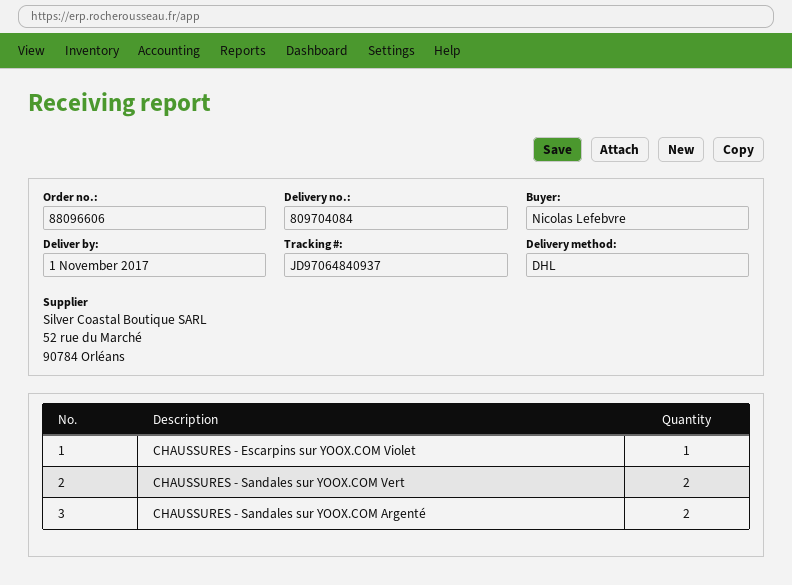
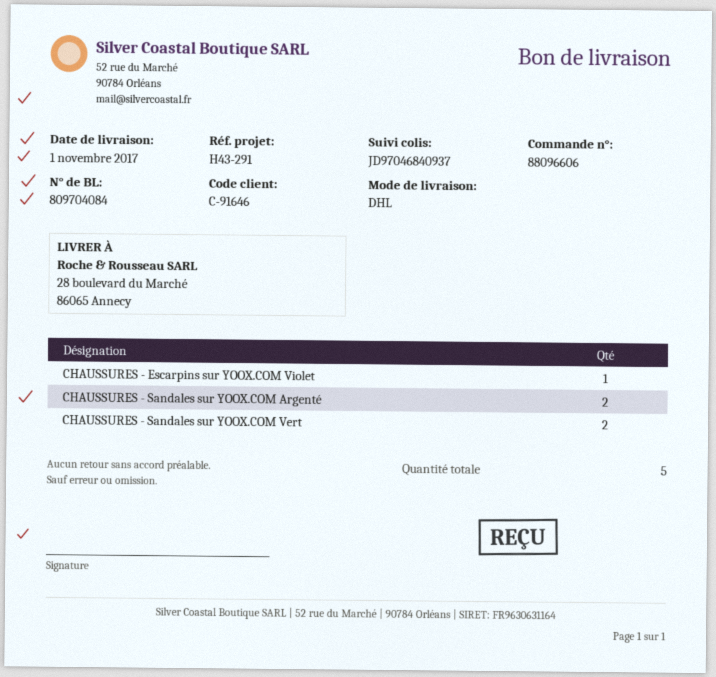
tracking number: JD97064840937 -> JD97046840937

